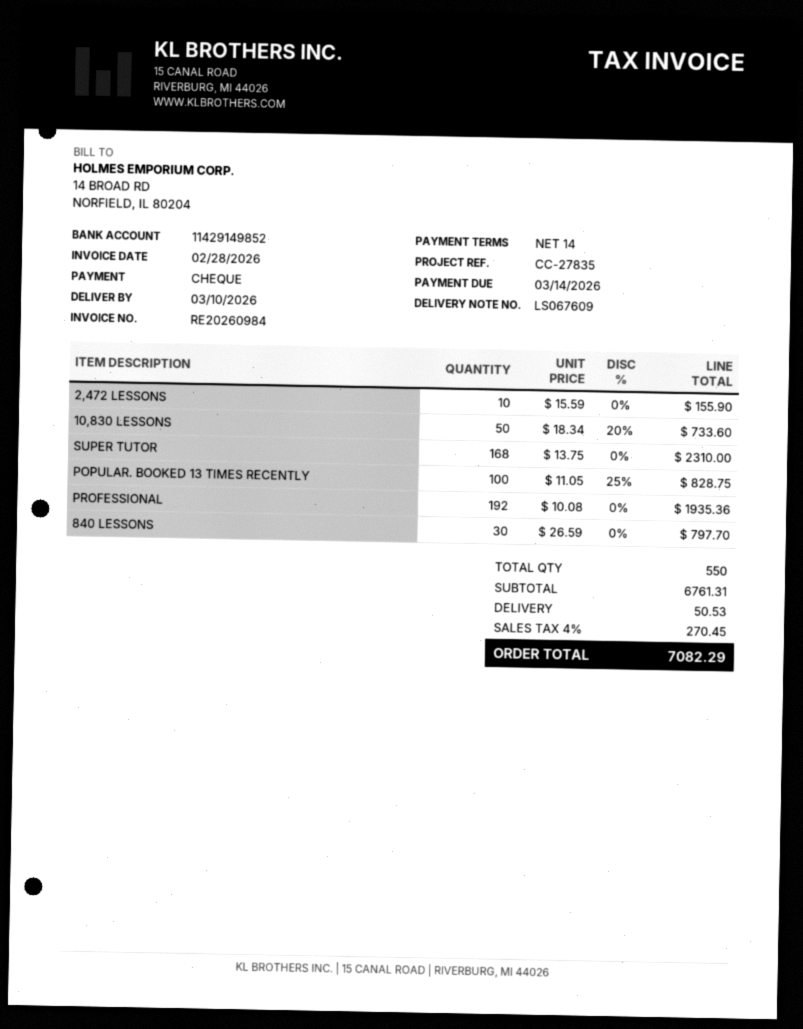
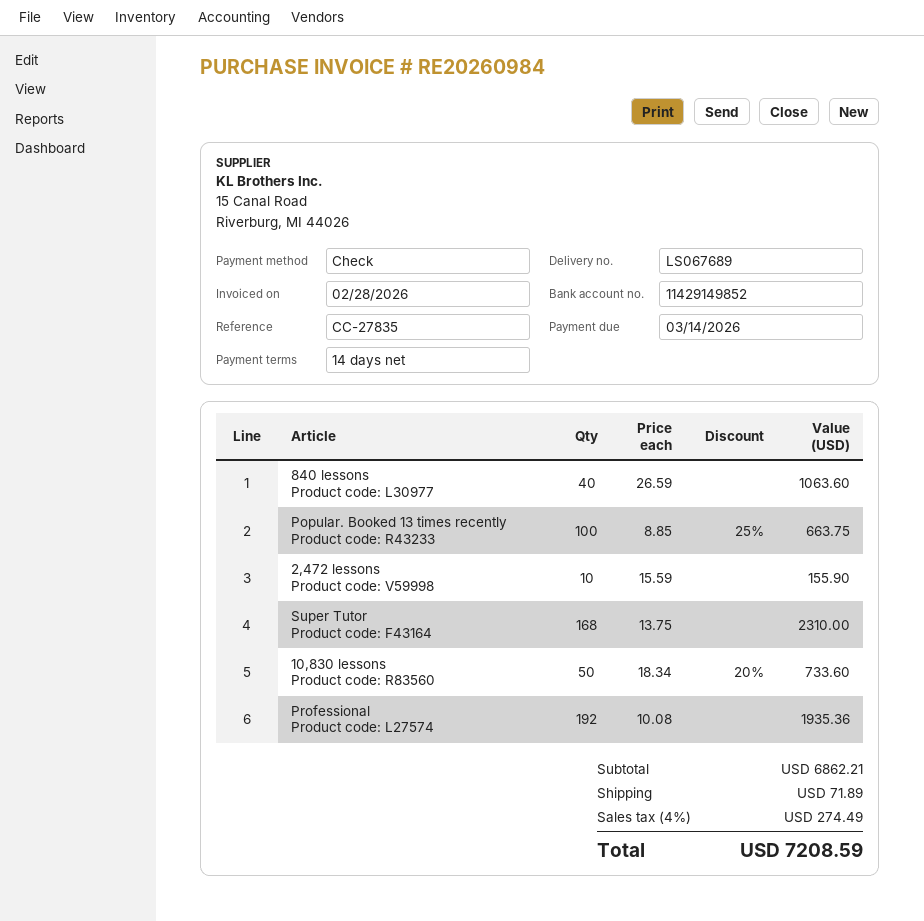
delivery note number: LS067609 -> LS067689
POPULAR. BOOKED 13 TIMES RECENTLY: 100 x 11.05 - 25% = 828.75 -> 100 x 8.85 - 25% = 663.75
840 LESSONS: 30 x 26.59 = 797.70 -> 40 x 26.59 = 1063.60
subtotal: 6761.31 -> 6862.21
shipping: 50.53 -> 71.89
tax: 4% = 270.45 -> 4% = 274.49
total: 7082.29 -> 7208.59

